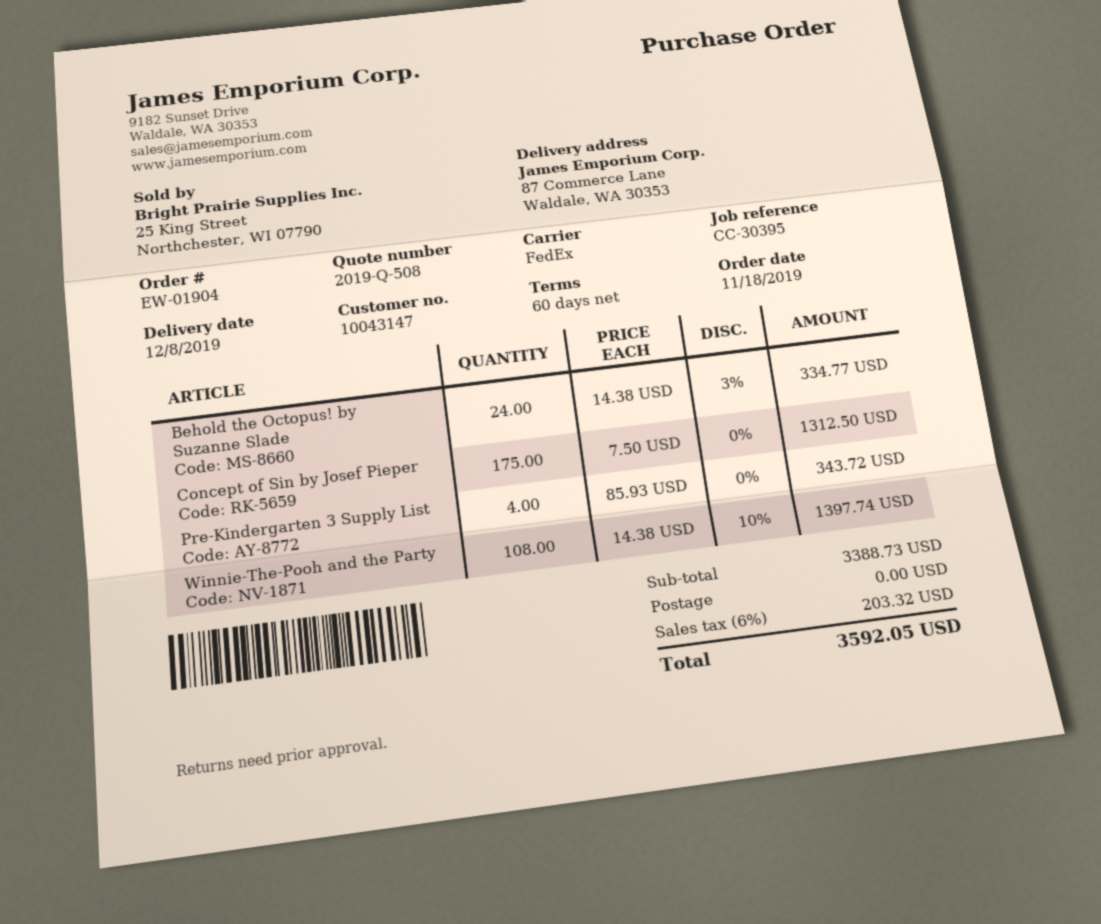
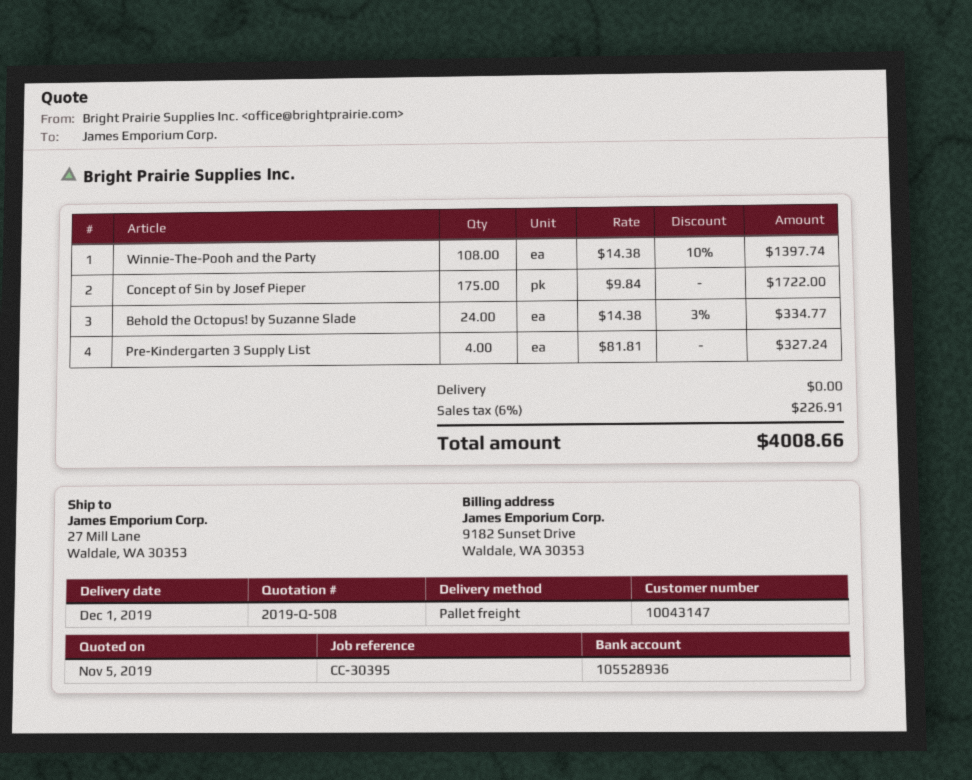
delivery date: 2019-12-08 -> 2019-12-01
shipping method: FedEx -> pallet freight
ship to: 87 Commerce Lane, Waldale, WA 30353 -> 27 Mill Lane, Waldale, WA 30353
Concept of Sin by Josef Pieper: 175 x 7.50 = 1312.50 -> 175 x 9.84 = 1722.00
Pre-Kindergarten 3 Supply List: 4 x 85.93 = 343.72 -> 4 x 81.81 = 327.24
tax: 6% = 203.32 -> 6% = 226.91
total: 3592.05 -> 4008.66

